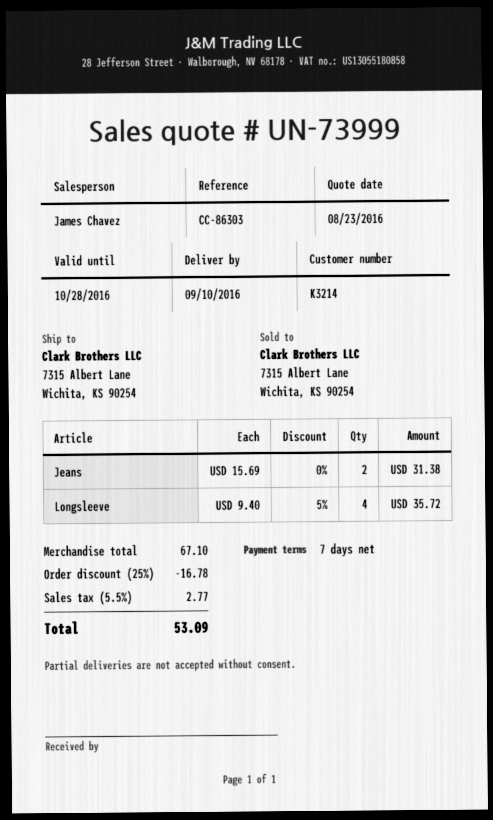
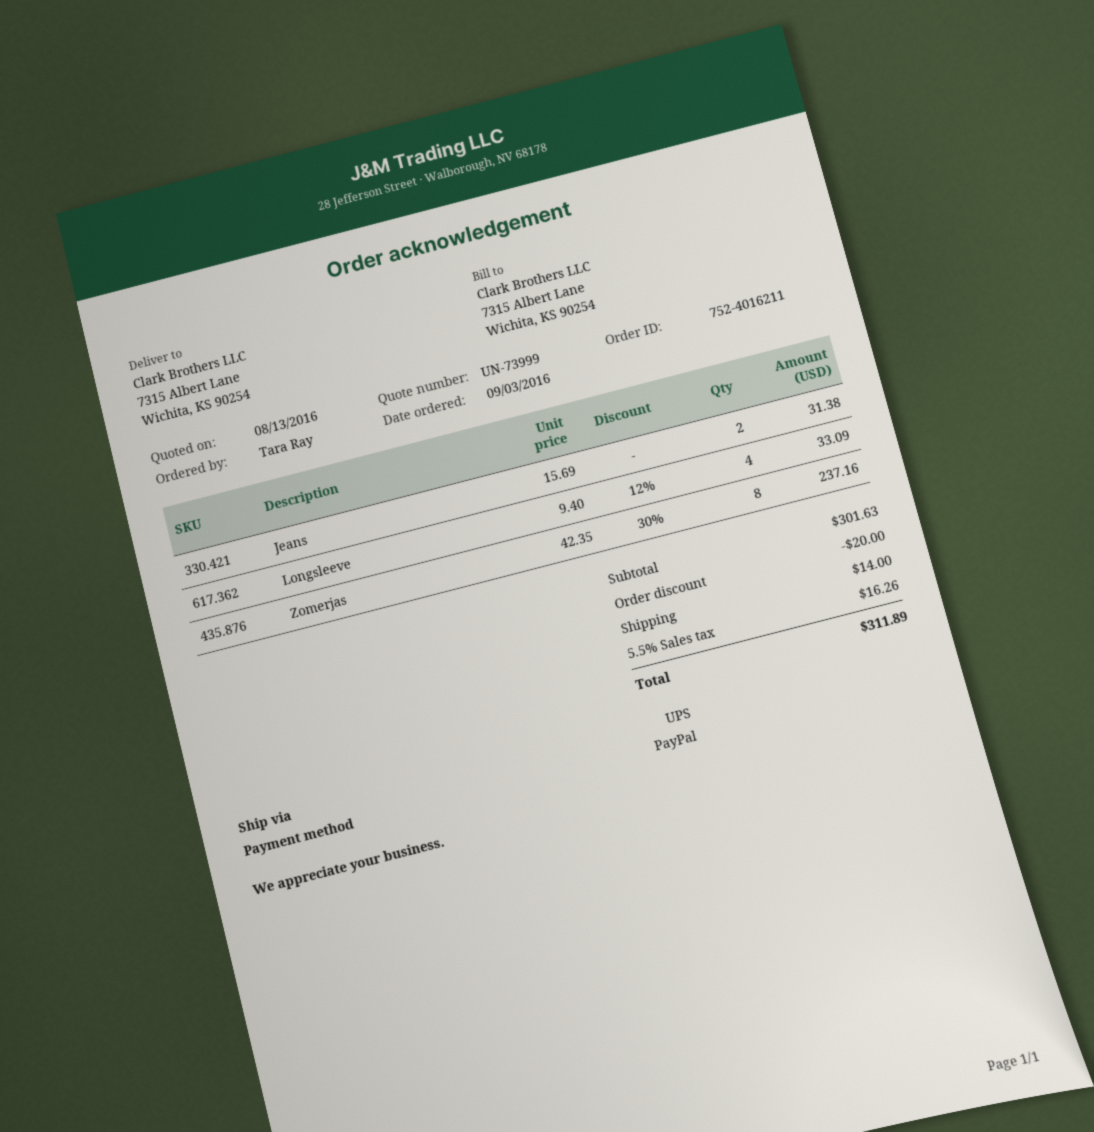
quote date: 2016-08-23 -> 2016-08-13
Longsleeve: 4 x 9.40 - 5% = 35.72 -> 4 x 9.40 - 12% = 33.09
Zomerjas: none -> 8 x 42.35 - 30% = 237.16
subtotal: 67.10 -> 301.63
discount: 16.78 -> 20.00
shipping: none -> 14.00
tax: 5.5% = 2.77 -> 5.5% = 16.26
total: 53.09 -> 311.89

